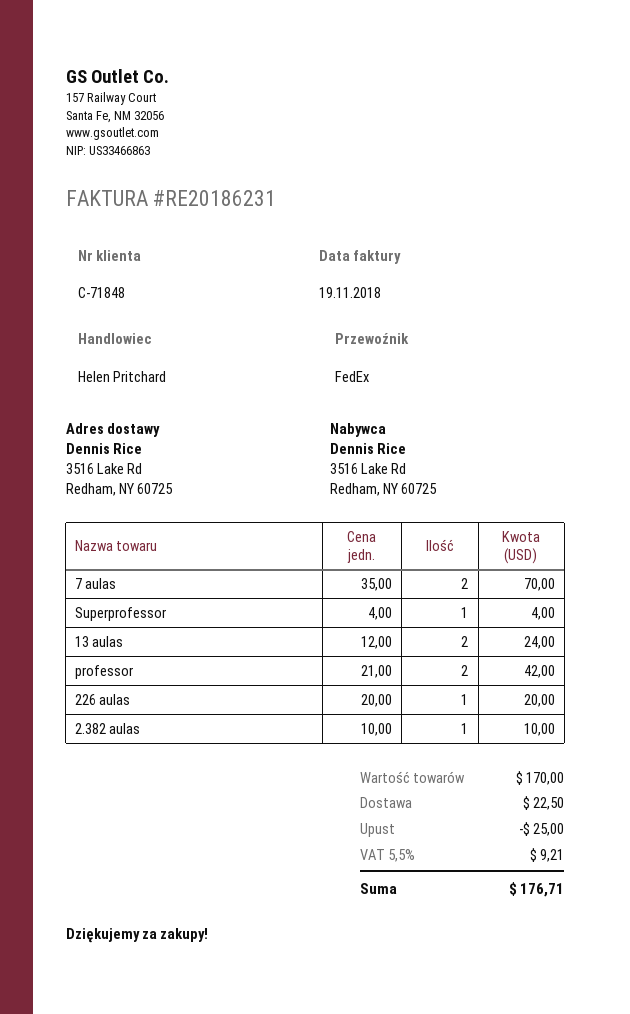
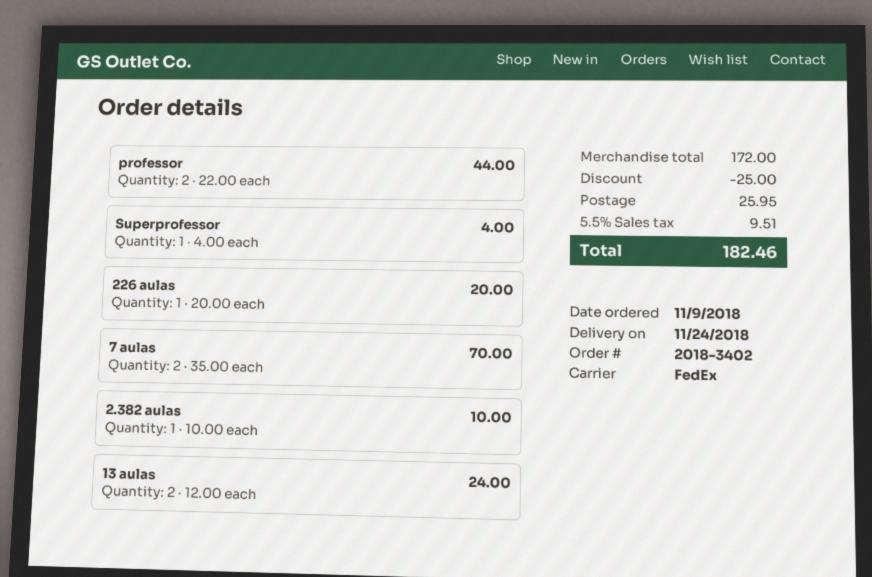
professor: 2 x 21.00 = 42.00 -> 2 x 22.00 = 44.00
subtotal: 170.00 -> 172.00
shipping: 22.50 -> 25.95
tax: 5.5% = 9.21 -> 5.5% = 9.51
total: 176.71 -> 182.46

